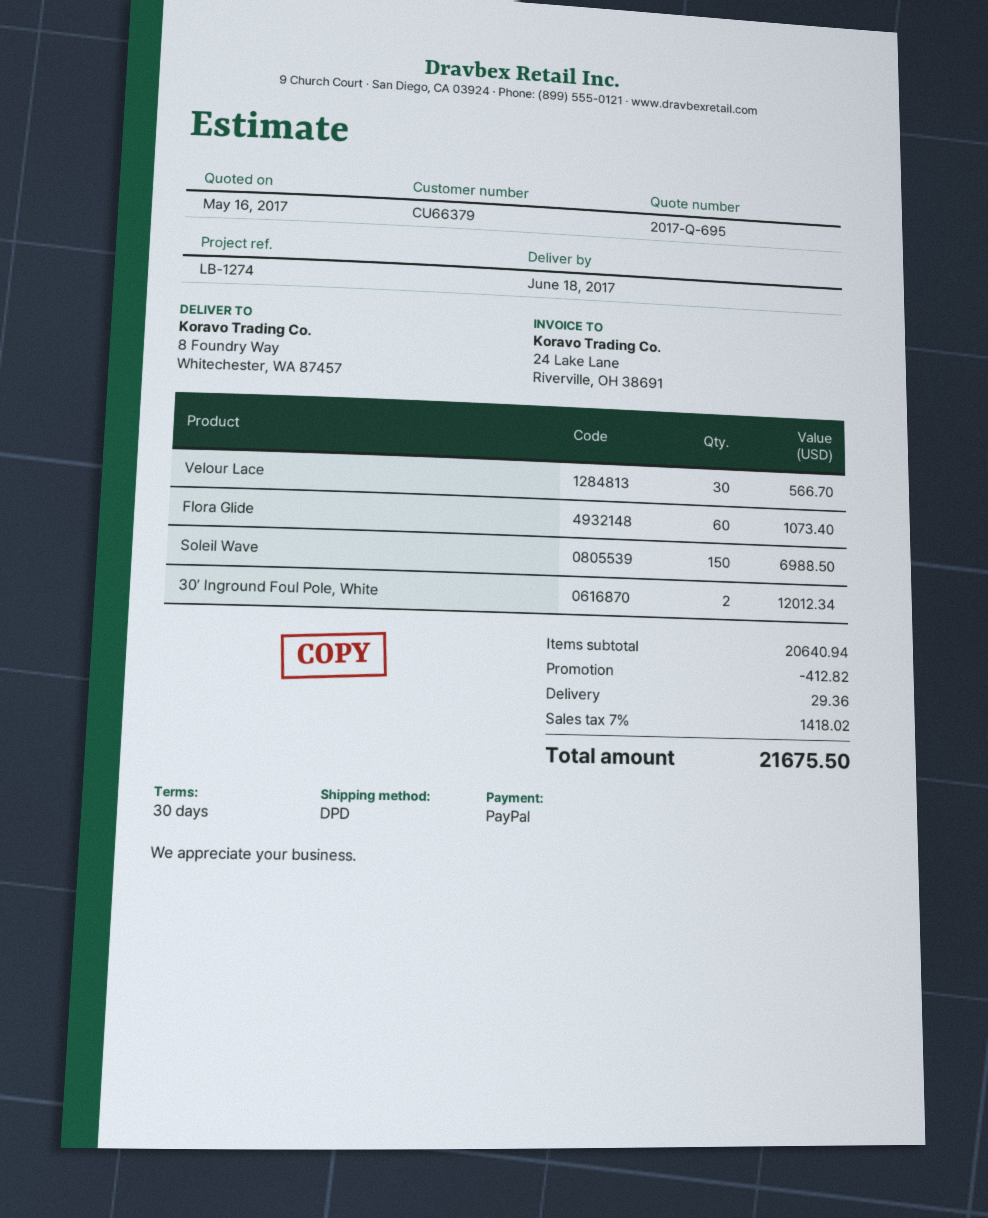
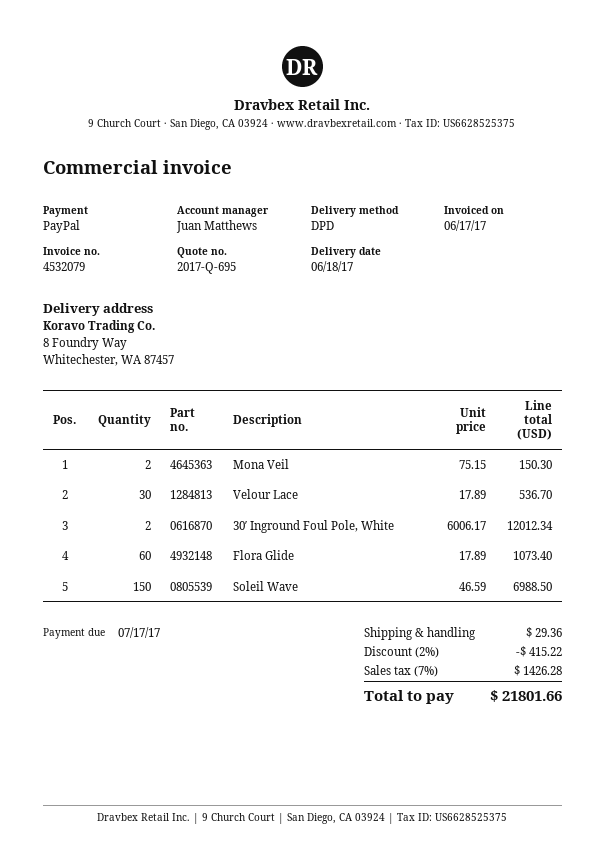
Velour Lace: 30 for 566.70 -> 30 for 536.70
Mona Veil: none -> 2 for 150.30
discount: 412.82 -> 415.22
tax: 7% = 1418.02 -> 7% = 1426.28
total: 21675.50 -> 21801.66

